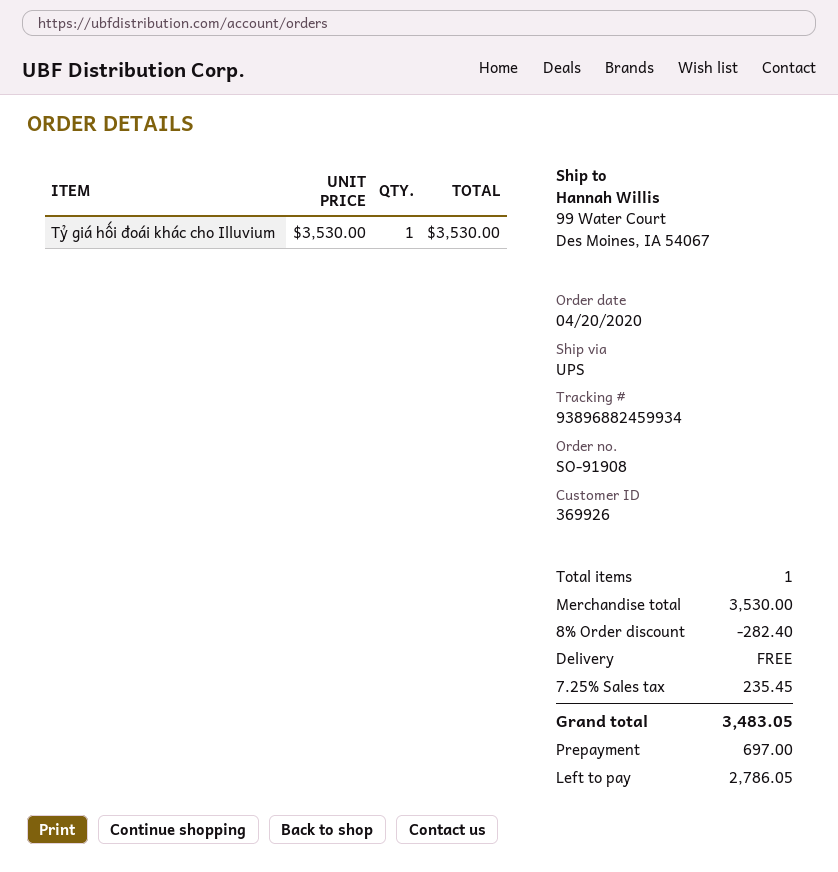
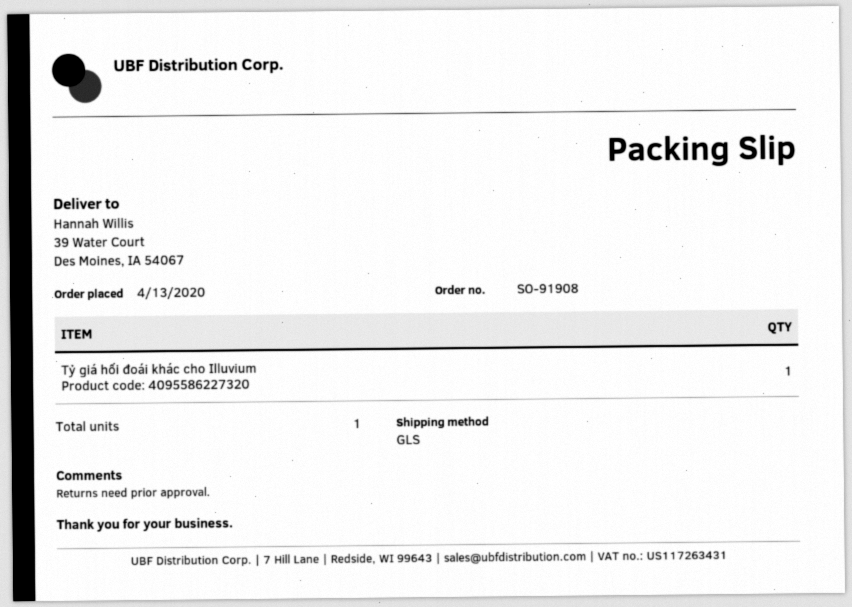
order date: 2020-04-20 -> 2020-04-13
shipping method: UPS -> GLS
ship to: 99 Water Court, Des Moines, IA 54067 -> 39 Water Court, Des Moines, IA 54067

